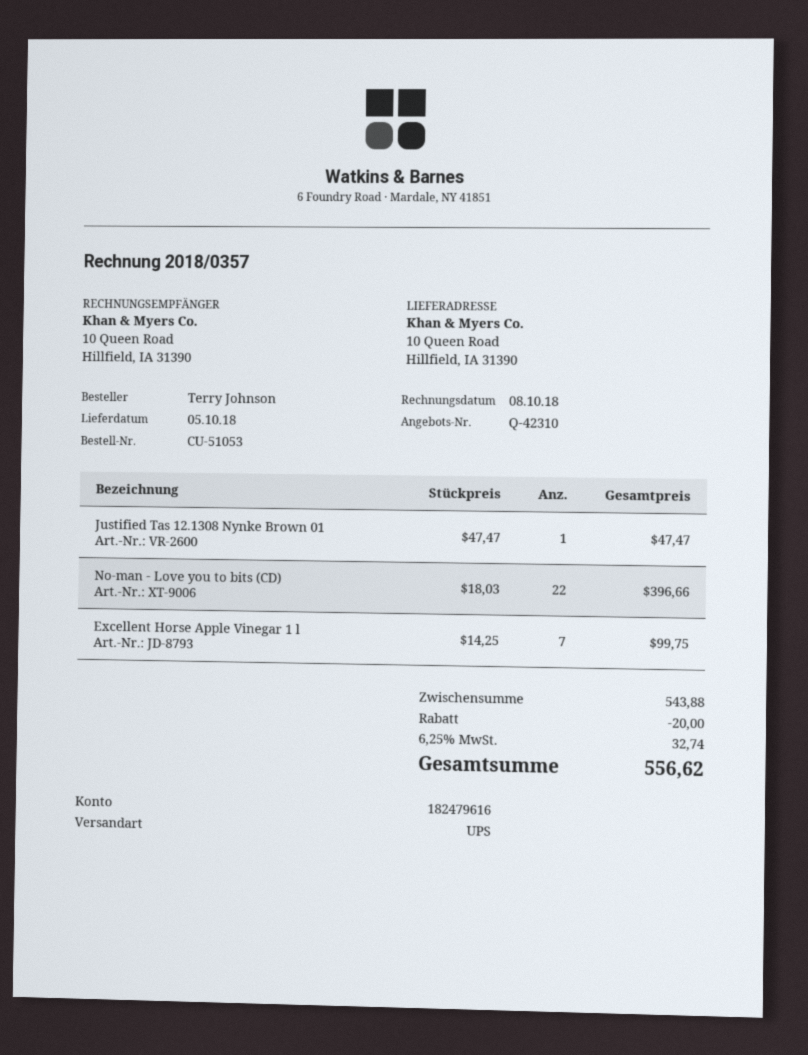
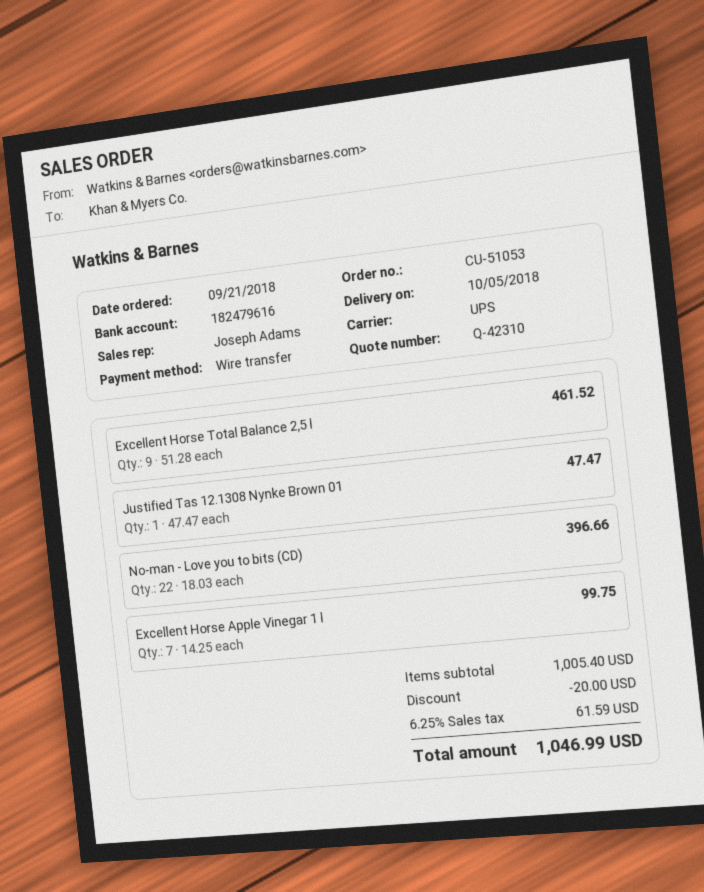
Excellent Horse Total Balance 2,5 l: none -> 9 x 51.28 = 461.52
subtotal: 543.88 -> 1005.40
tax: 6.25% = 32.74 -> 6.25% = 61.59
total: 556.62 -> 1046.99

